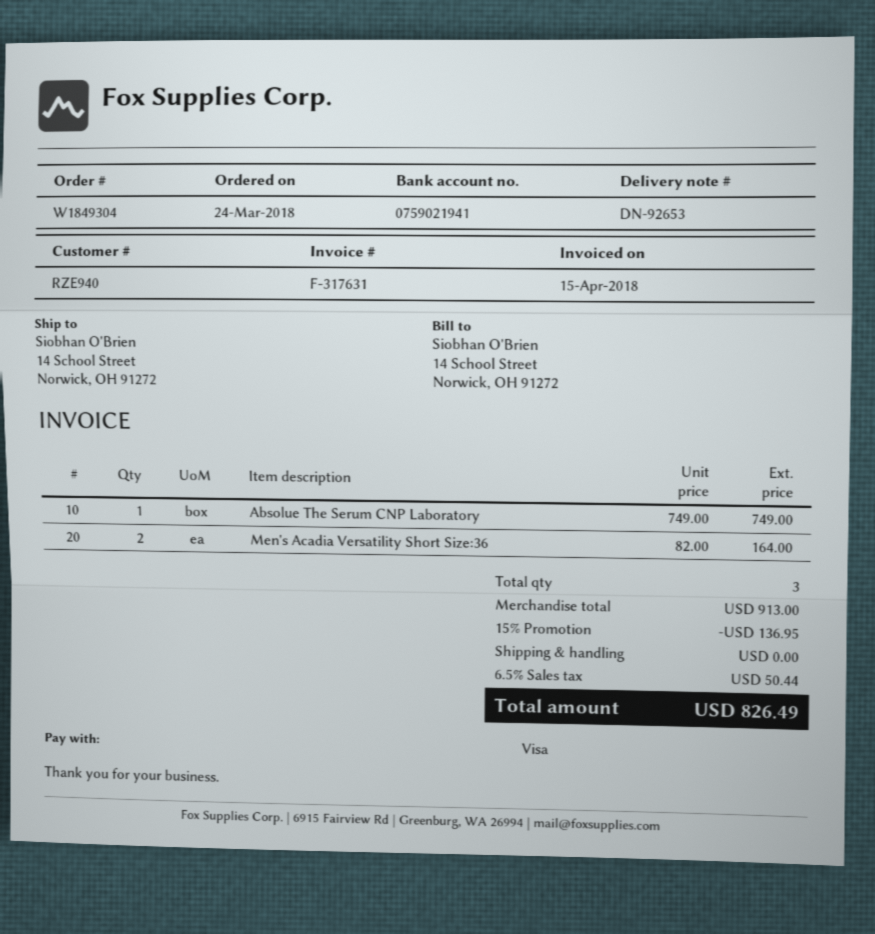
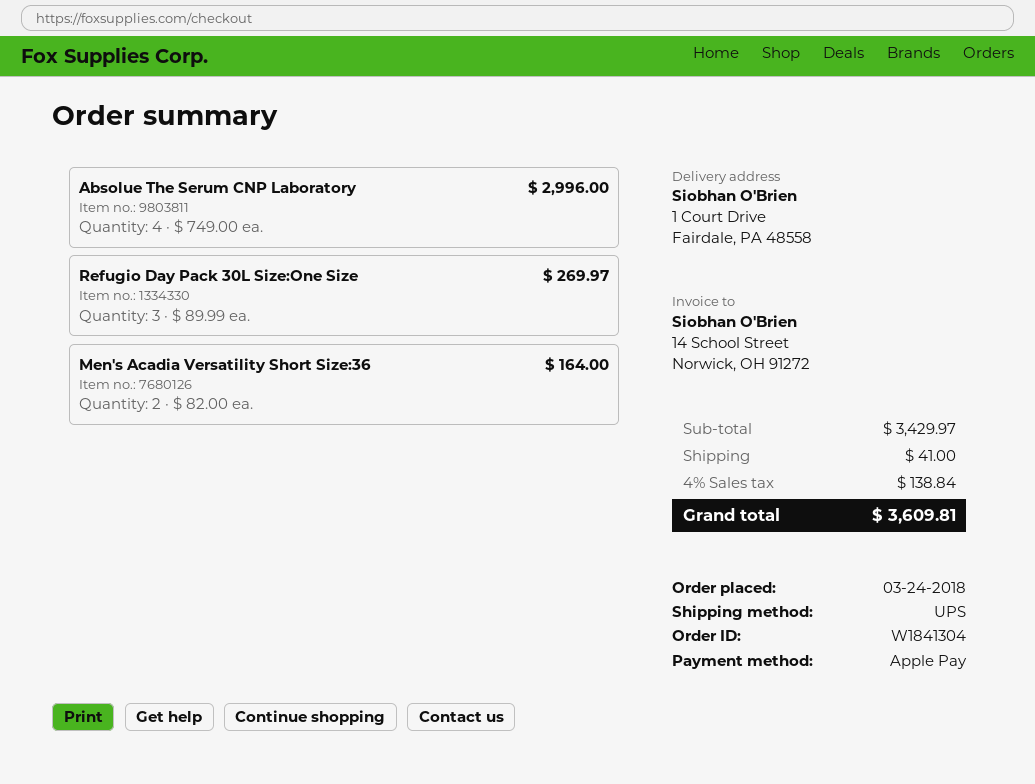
order number: W1849304 -> W1841304
payment method: Visa -> Apple Pay
ship to: 14 School Street, Norwick, OH 91272 -> 1 Court Drive, Fairdale, PA 48558
Absolue The Serum CNP Laboratory: 1 x 749.00 = 749.00 -> 4 x 749.00 = 2996.00
Refugio Day Pack 30L Size:One Size: none -> 3 x 89.99 = 269.97
subtotal: 913.00 -> 3429.97
discount: 15% = 136.95 -> none
shipping: 0.00 -> 41.00
tax: 6.5% = 50.44 -> 4% = 138.84
total: 826.49 -> 3609.81

